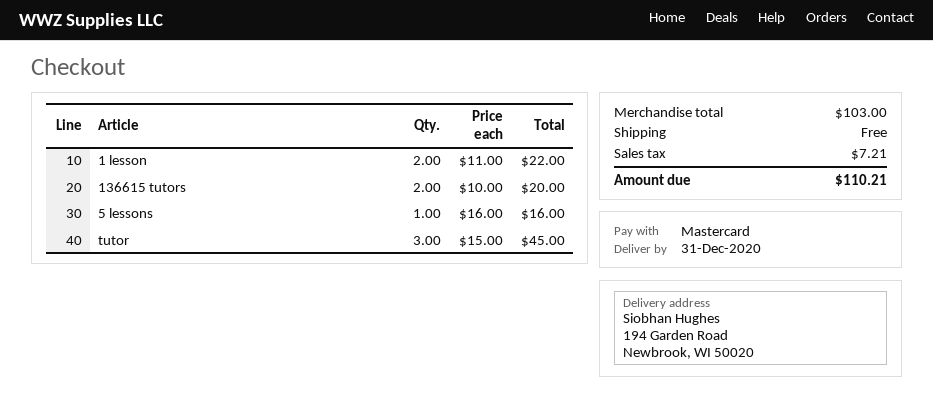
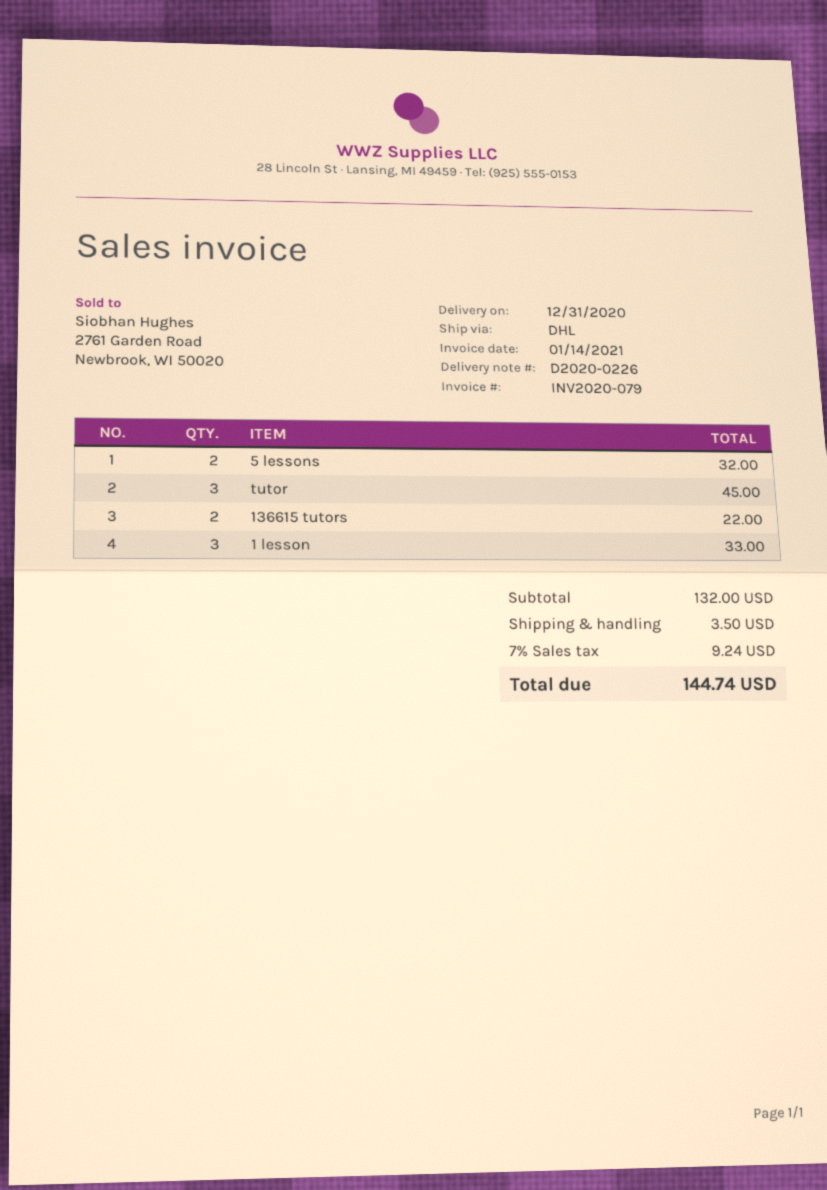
1 lesson: 2 for 22.00 -> 3 for 33.00
136615 tutors: 2 for 20.00 -> 2 for 22.00
5 lessons: 1 for 16.00 -> 2 for 32.00
subtotal: 103.00 -> 132.00
shipping: 0.00 -> 3.50
tax: 7.21 -> 9.24
total: 110.21 -> 144.74

